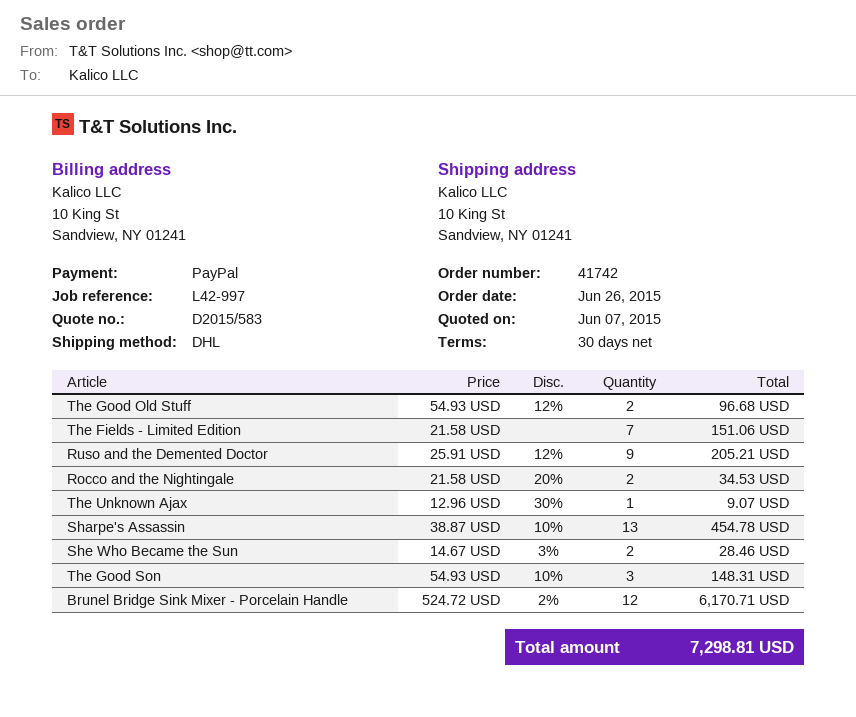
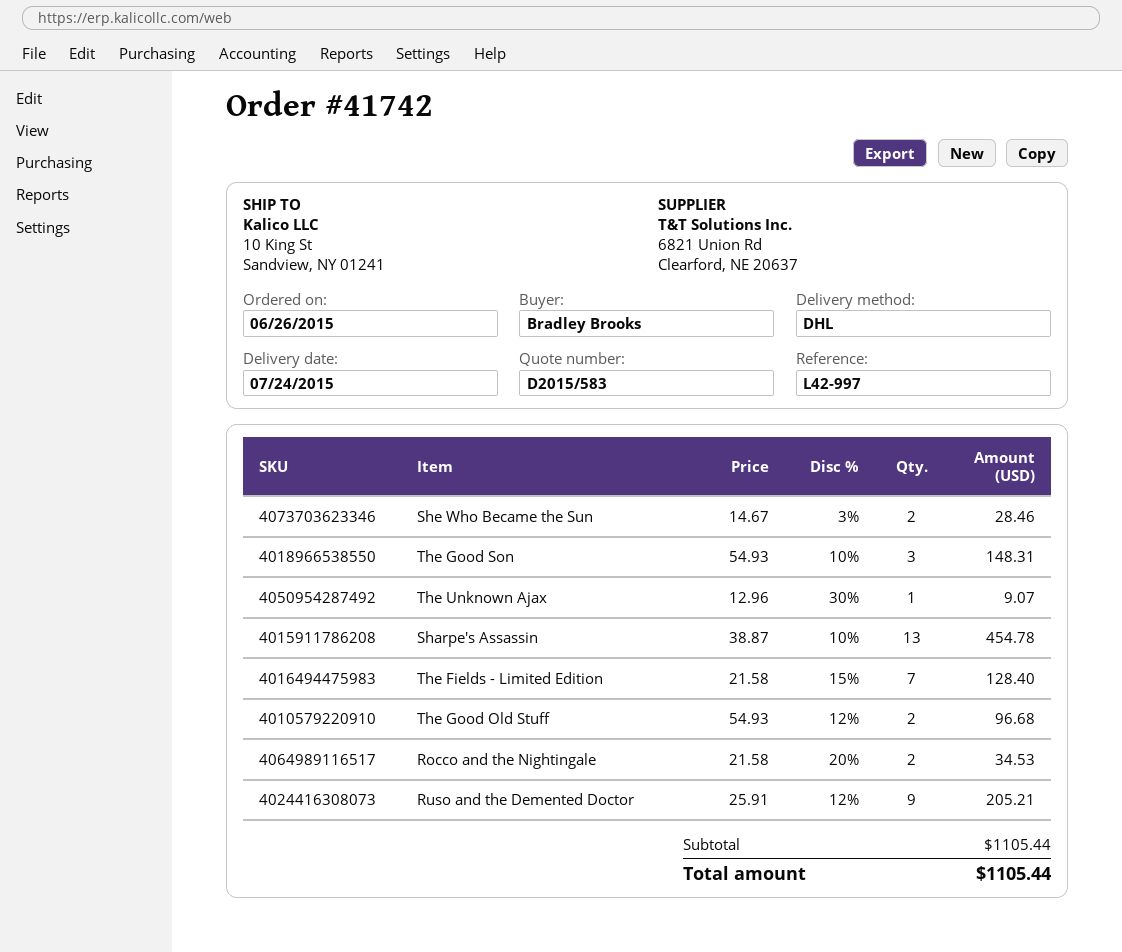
The Fields - Limited Edition: 7 x 21.58 = 151.06 -> 7 x 21.58 - 15% = 128.40
Brunel Bridge Sink Mixer - Porcelain Handle: 12 x 524.72 - 2% = 6170.71 -> none
total: 7298.81 -> 1105.44

